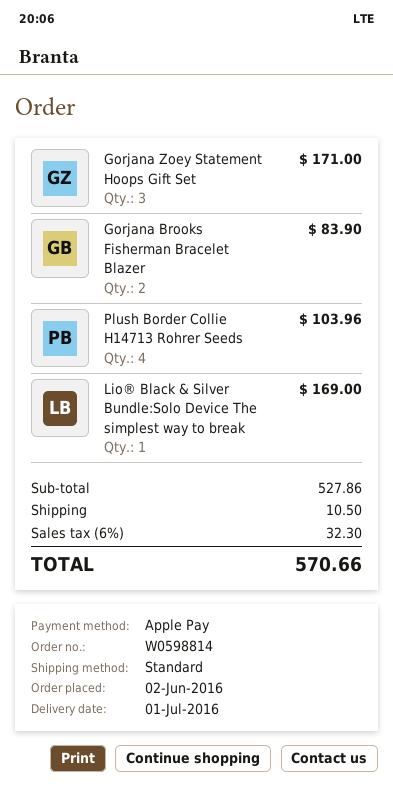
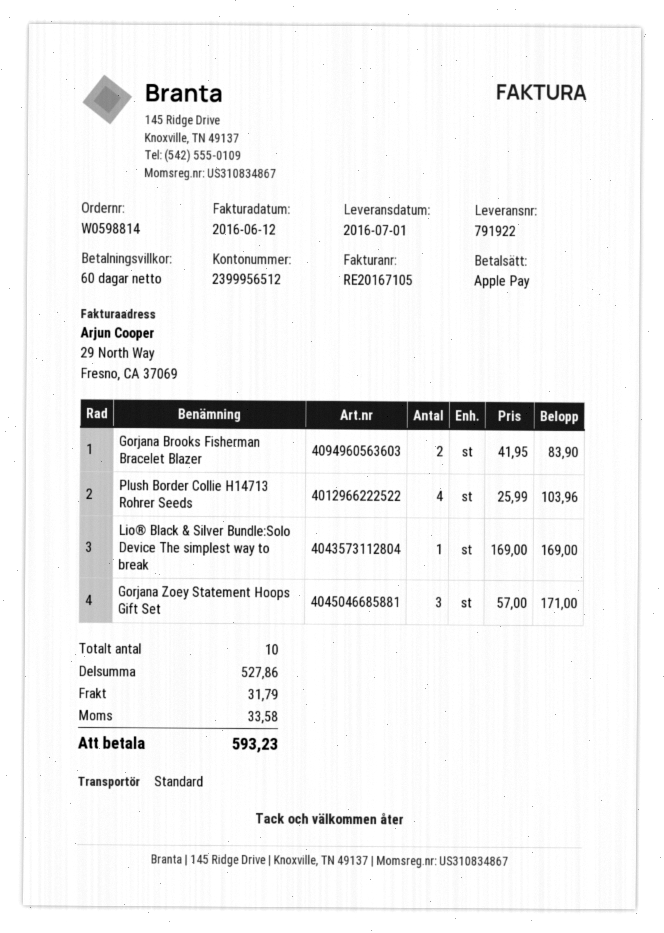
shipping: 10.50 -> 31.79
tax: 32.30 -> 33.58
total: 570.66 -> 593.23

